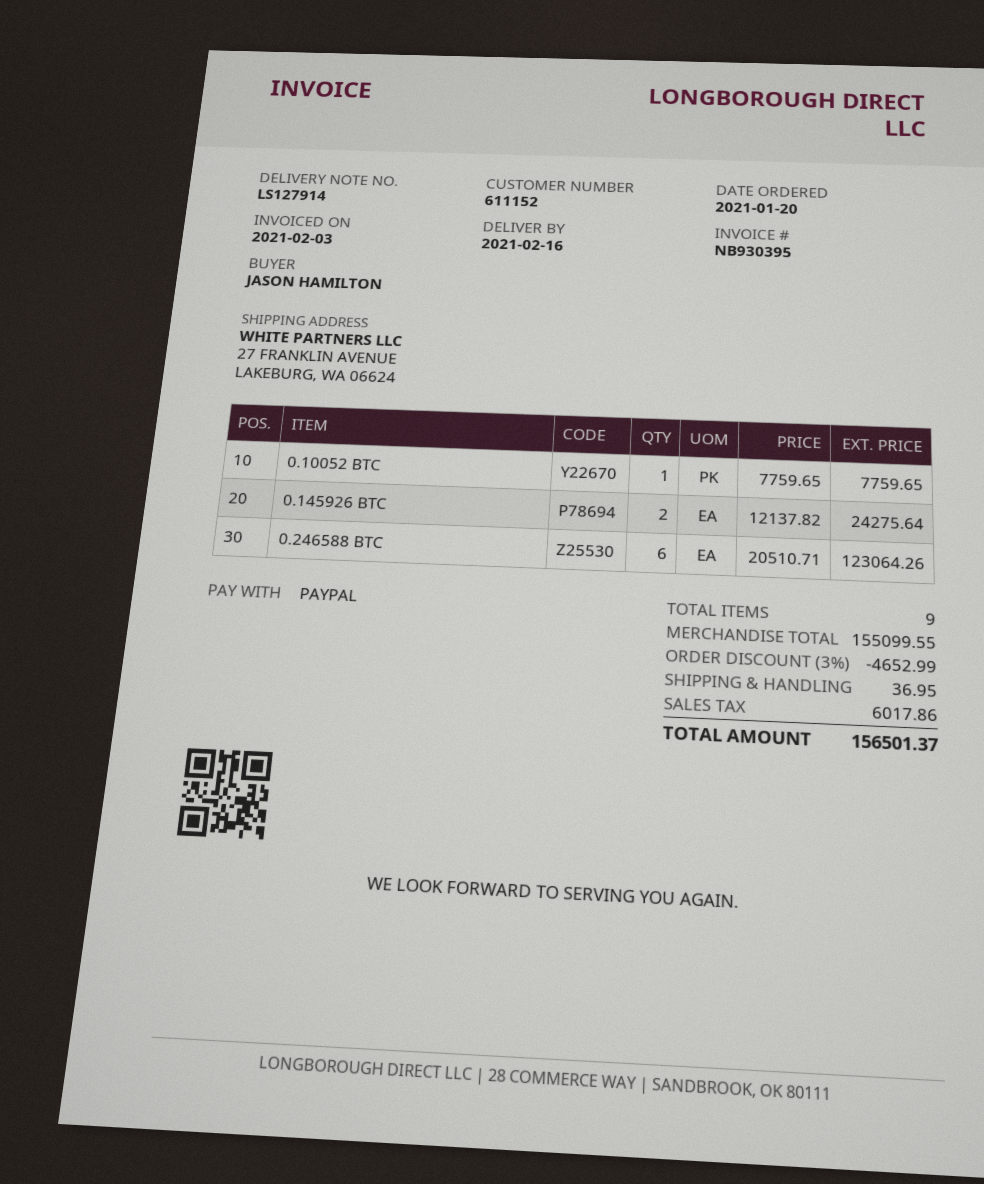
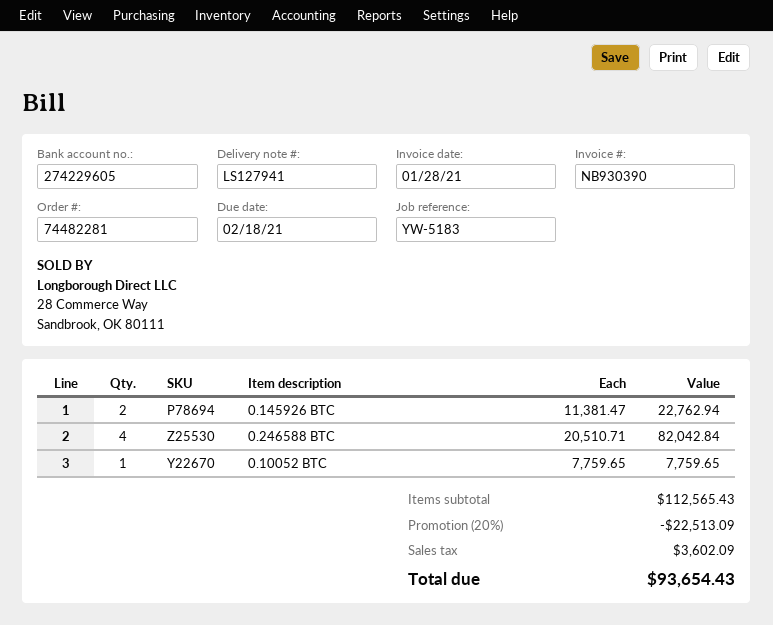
delivery note number: LS127914 -> LS127941
invoice number: NB930395 -> NB930390
invoice date: 2021-02-03 -> 2021-01-28
0.145926 BTC: 2 x 12137.82 = 24275.64 -> 2 x 11381.47 = 22762.94
0.246588 BTC: 6 x 20510.71 = 123064.26 -> 4 x 20510.71 = 82042.84
subtotal: 155099.55 -> 112565.43
discount: 3% = 4652.99 -> 20% = 22513.09
shipping: 36.95 -> none
tax: 6017.86 -> 3602.09
total: 156501.37 -> 93654.43

